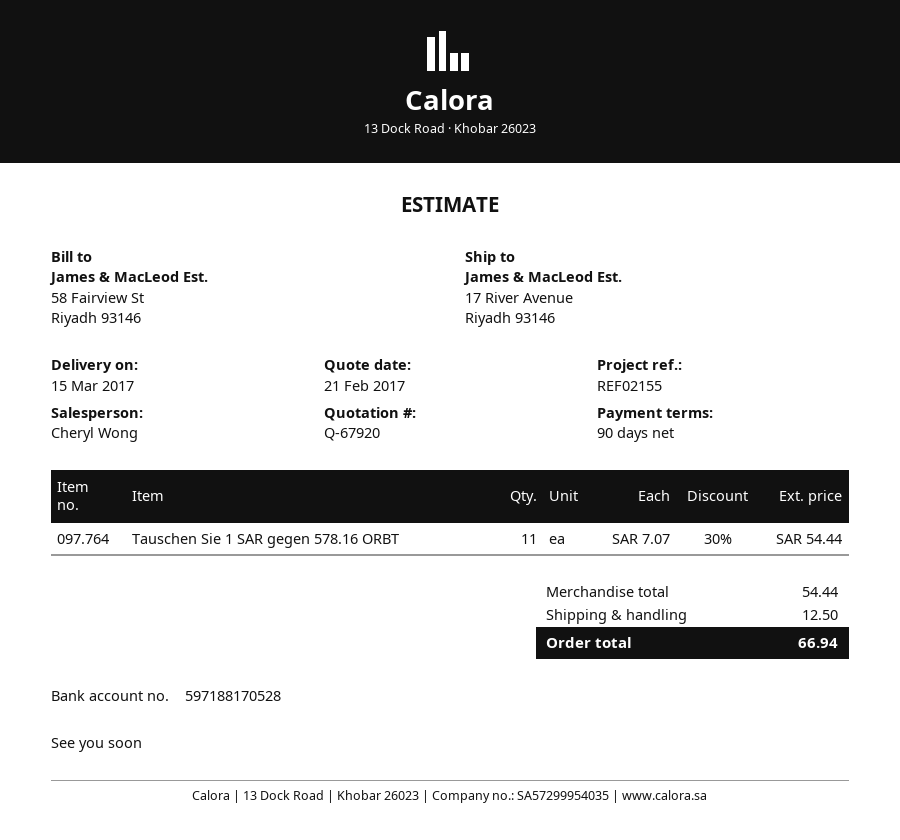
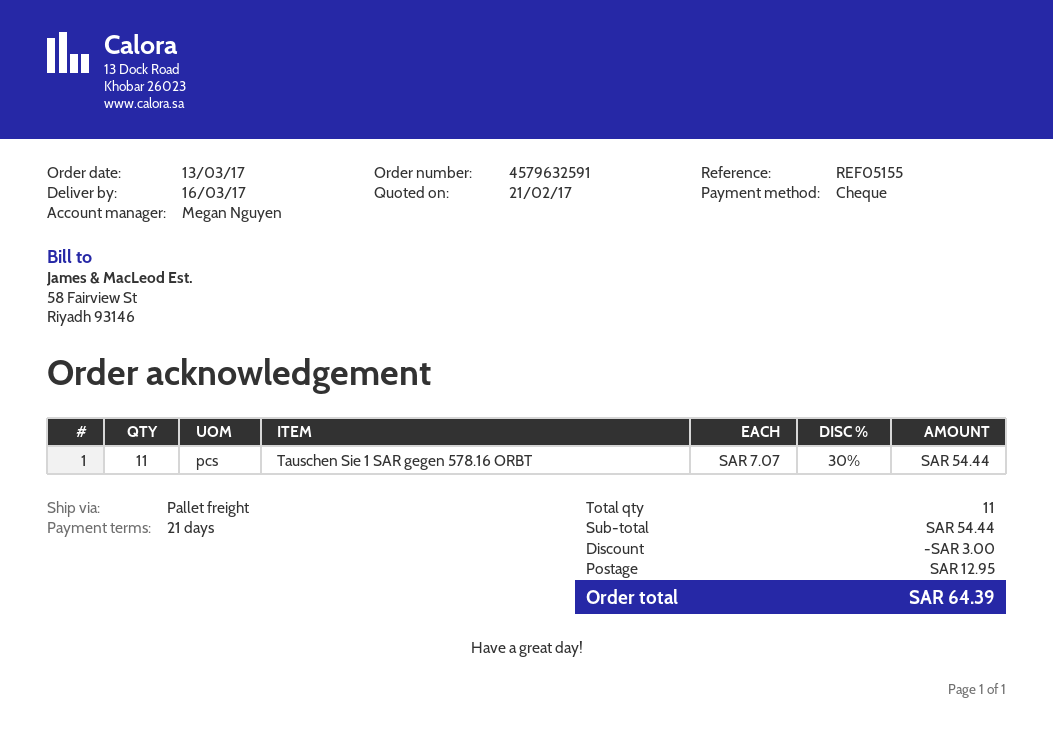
delivery date: 2017-03-15 -> 2017-03-16
payment terms: 90 days -> 21 days
reference: REF02155 -> REF05155
sales rep: Cheryl Wong -> Megan Nguyen
discount: none -> 3.00
shipping: 12.50 -> 12.95
total: 66.94 -> 64.39

